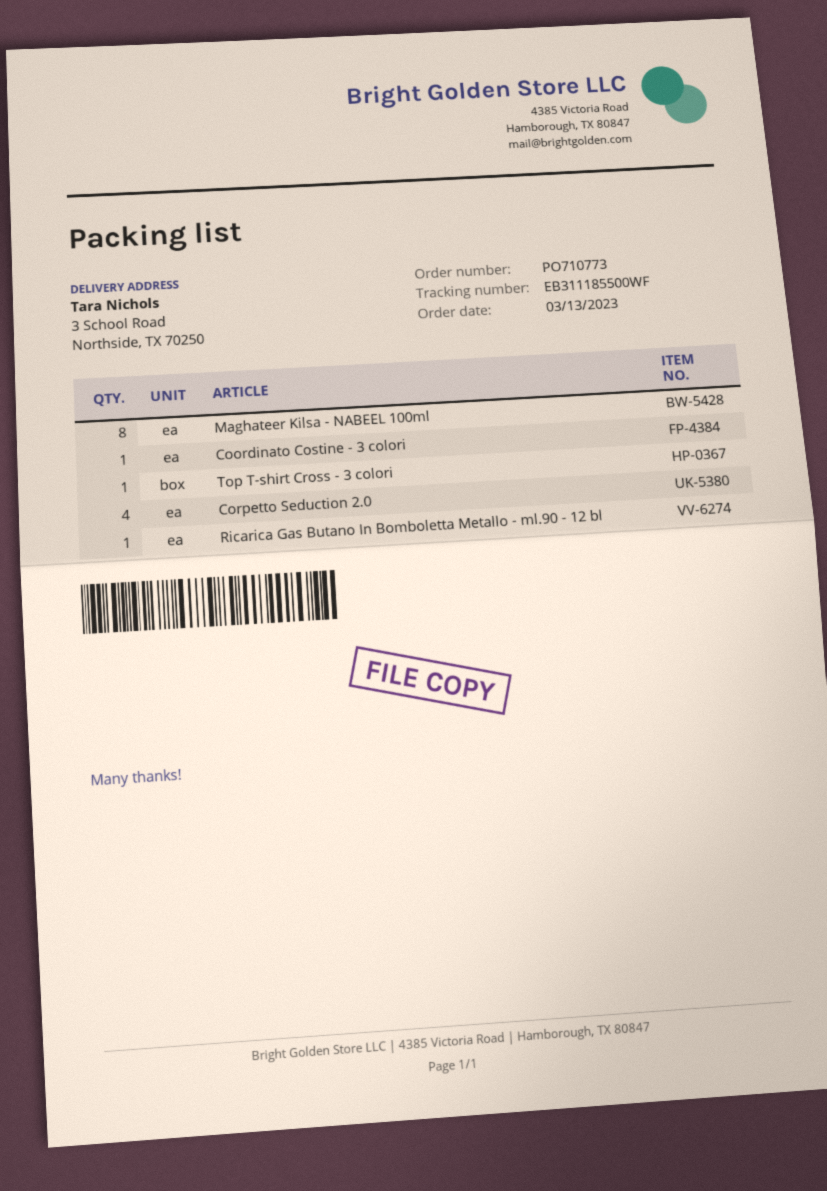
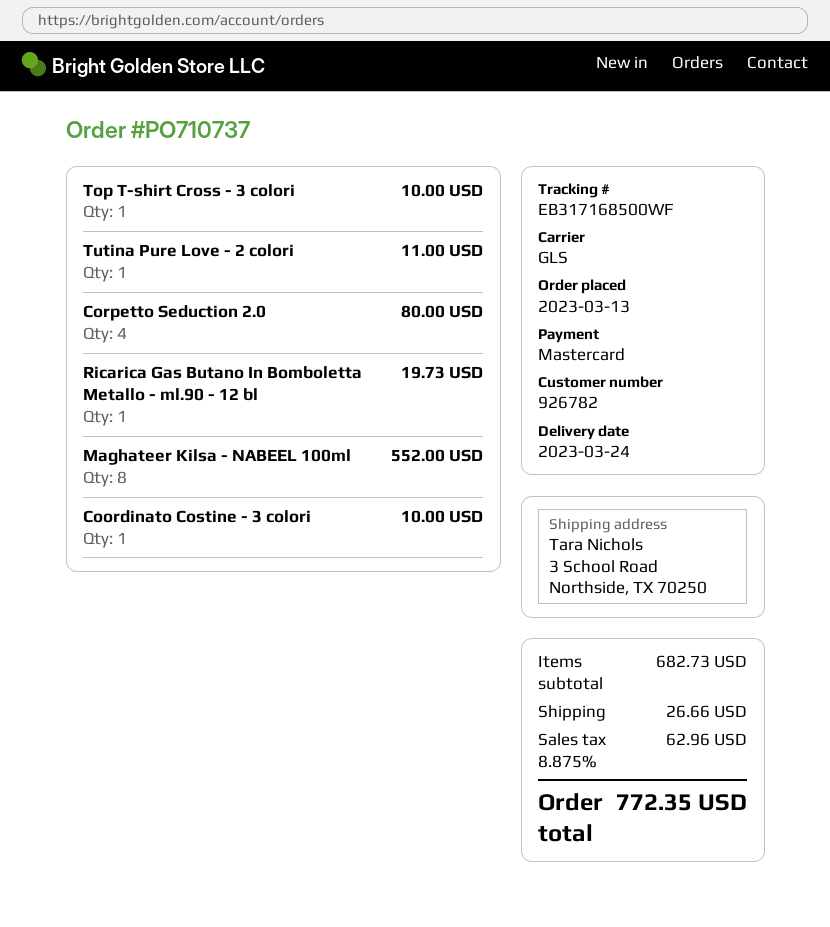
order number: PO710773 -> PO710737
tracking number: EB311185500WF -> EB317168500WF
Tutina Pure Love - 2 colori: none -> 1

